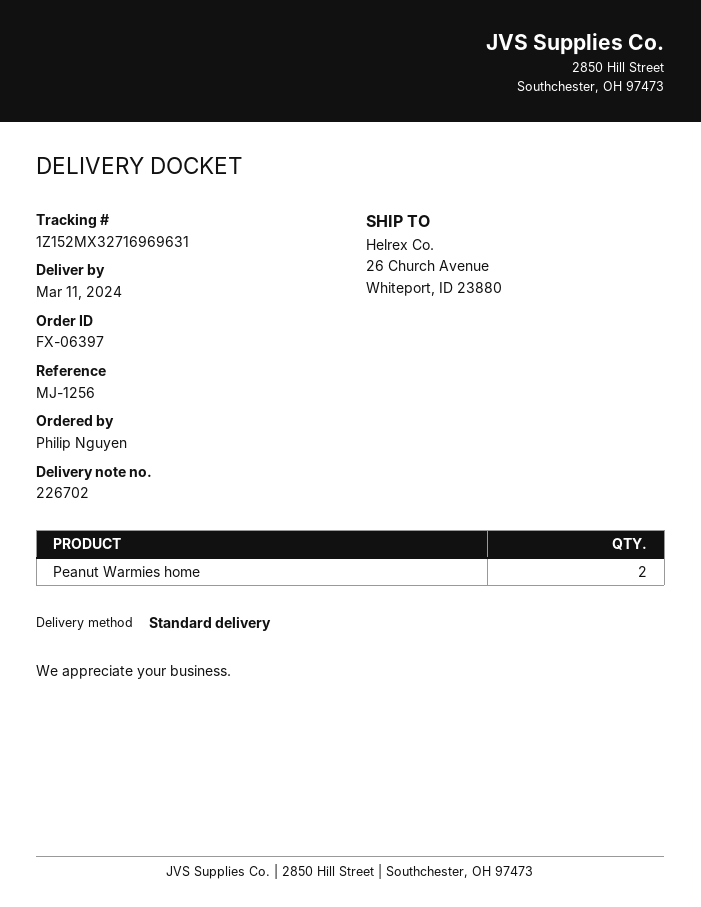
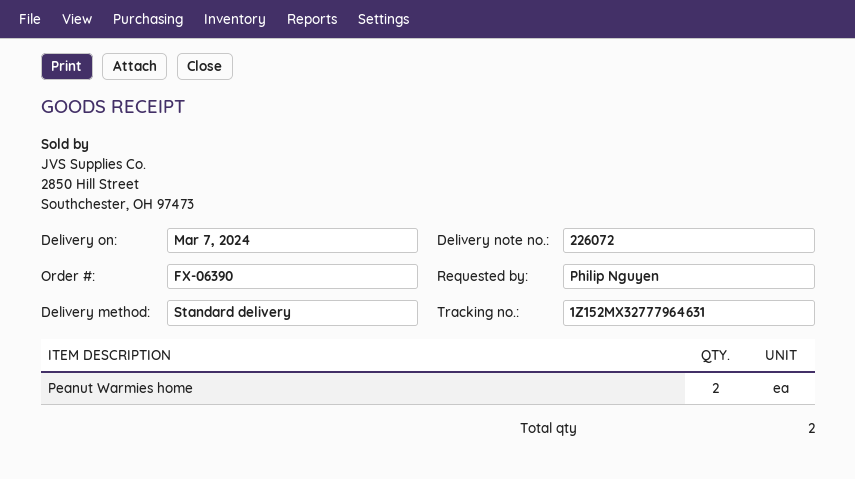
order number: FX-06397 -> FX-06390
delivery note number: 226702 -> 226072
delivery date: 2024-03-11 -> 2024-03-07
tracking number: 1Z152MX32716969631 -> 1Z152MX32777964631

